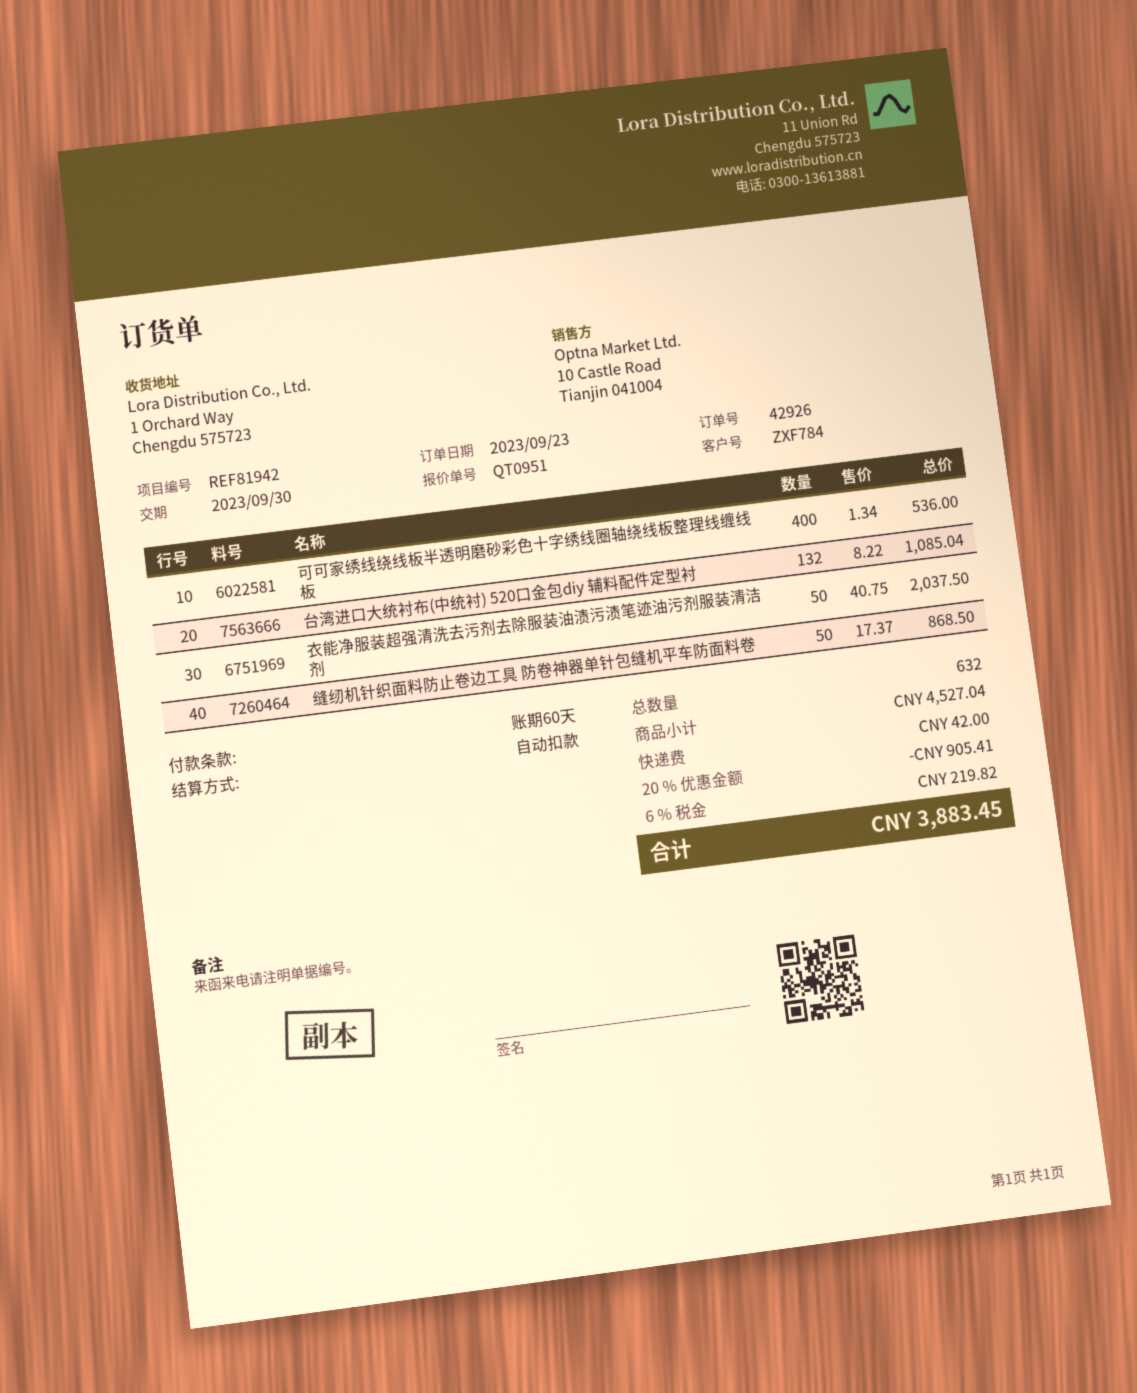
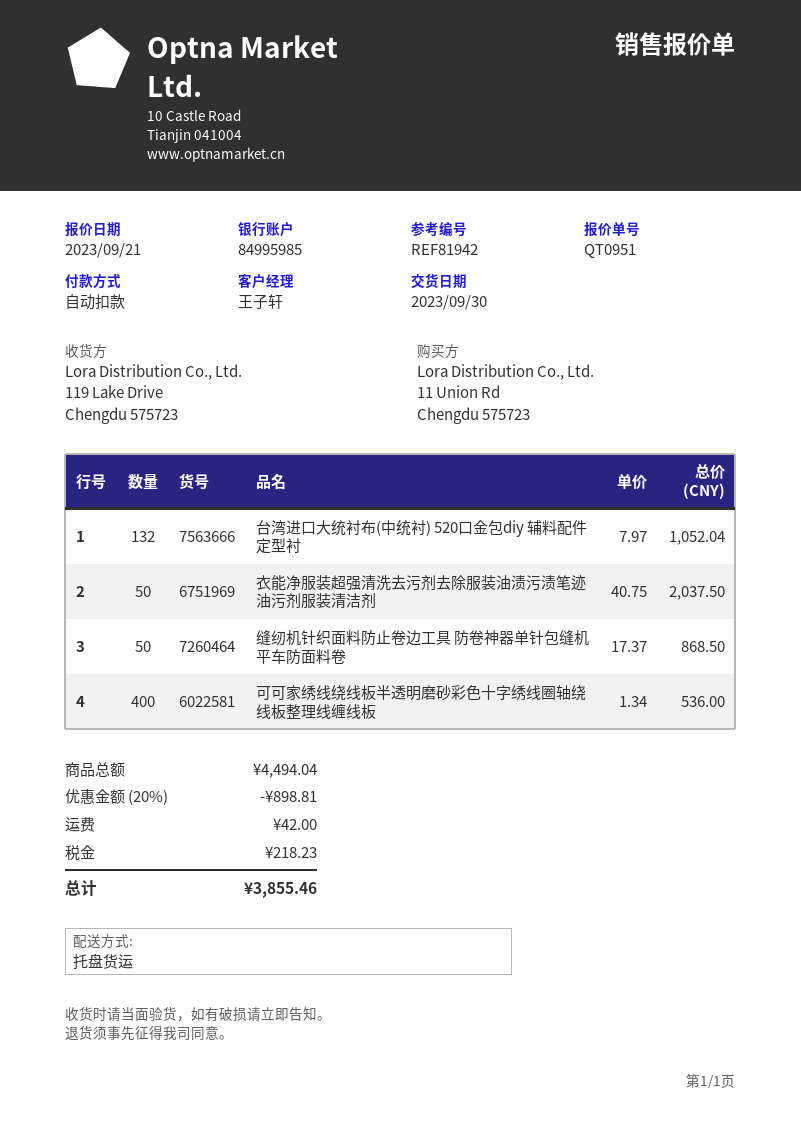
ship to: 1 Orchard Way, Chengdu 575723 -> 119 Lake Drive, Chengdu 575723
台湾进口大统衬布(中统衬) 520口金包diy 辅料配件定型衬: 132 x 8.22 = 1085.04 -> 132 x 7.97 = 1052.04
subtotal: 4527.04 -> 4494.04
discount: 20% = 905.41 -> 20% = 898.81
tax: 219.82 -> 218.23
total: 3883.45 -> 3855.46

